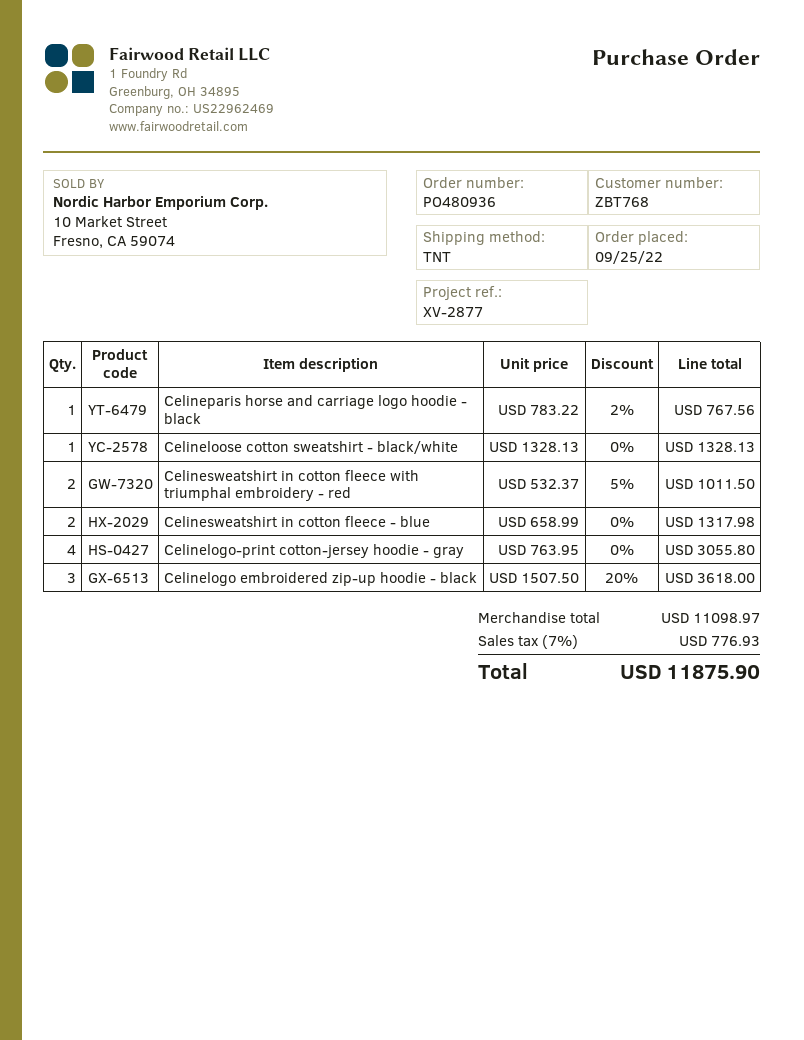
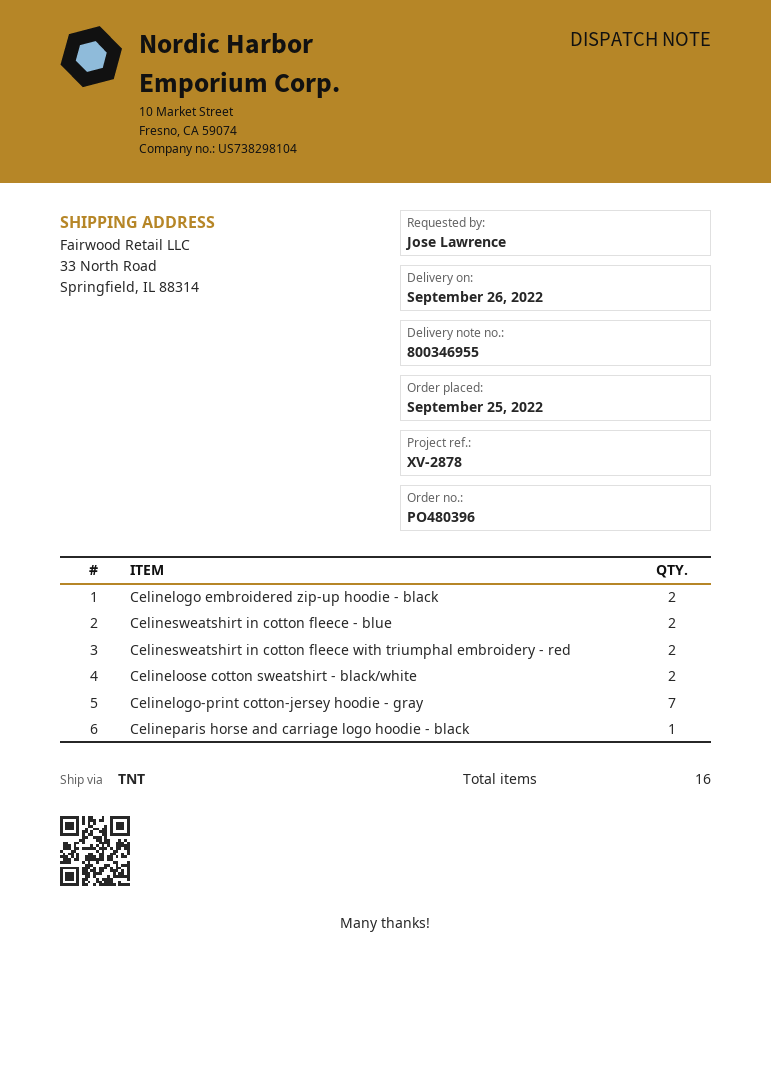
order number: PO480936 -> PO480396
reference: XV-2877 -> XV-2878
Celineloose cotton sweatshirt - black/white: 1 -> 2
Celinelogo-print cotton-jersey hoodie - gray: 4 -> 7
Celinelogo embroidered zip-up hoodie - black: 3 -> 2

